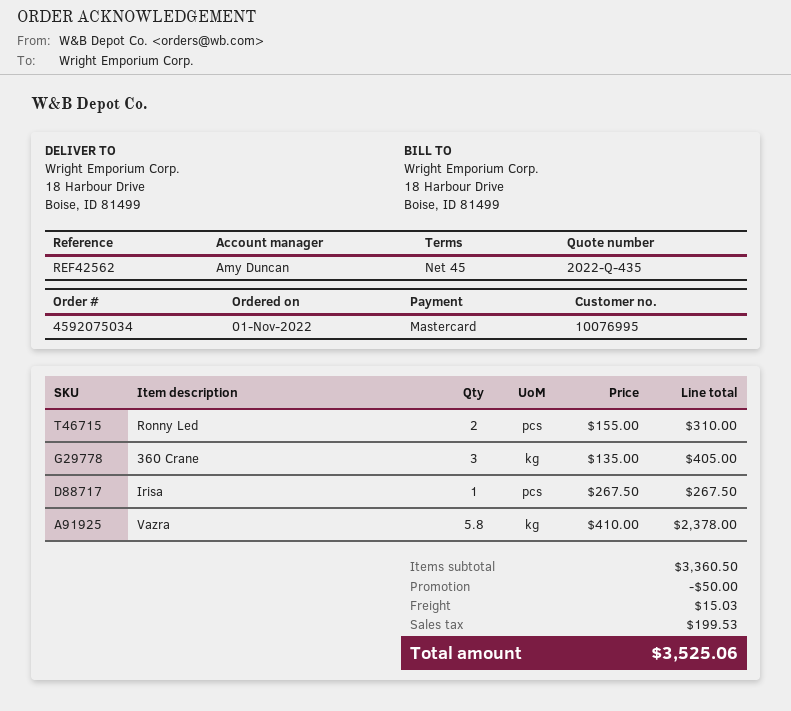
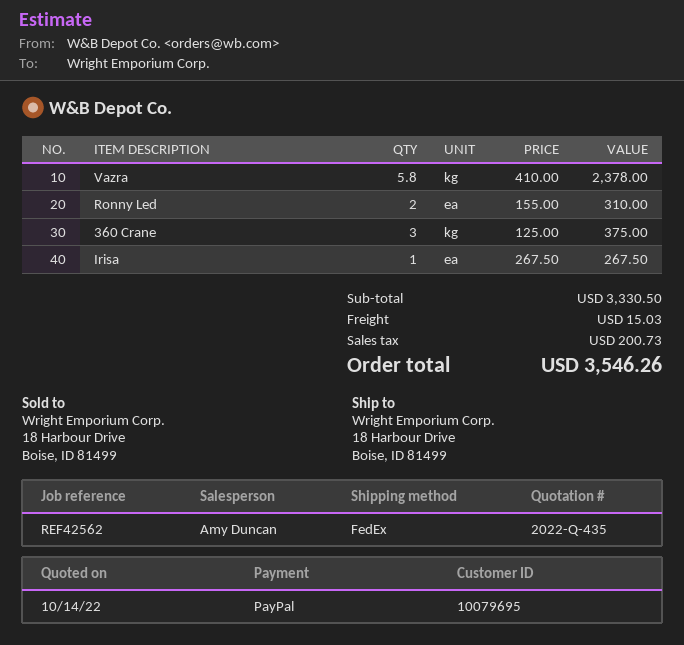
customer number: 10076995 -> 10079695
payment method: Mastercard -> PayPal
360 Crane: 3 x 135.00 = 405.00 -> 3 x 125.00 = 375.00
subtotal: 3360.50 -> 3330.50
discount: 50.00 -> none
tax: 199.53 -> 200.73
total: 3525.06 -> 3546.26

